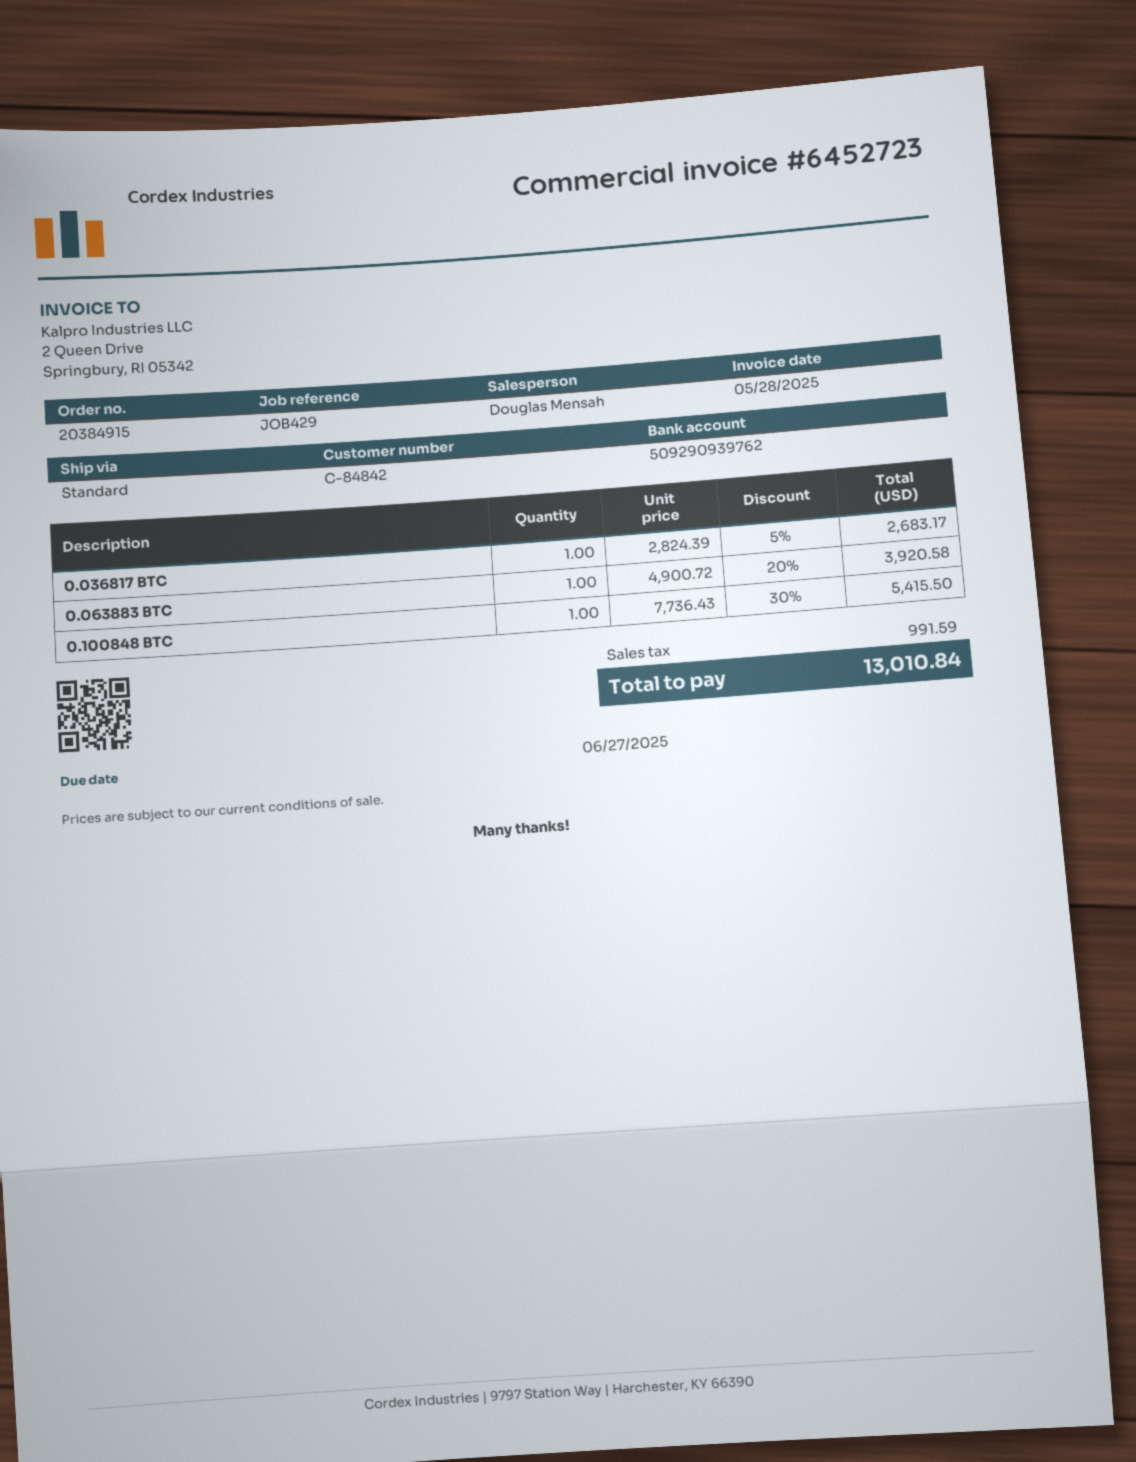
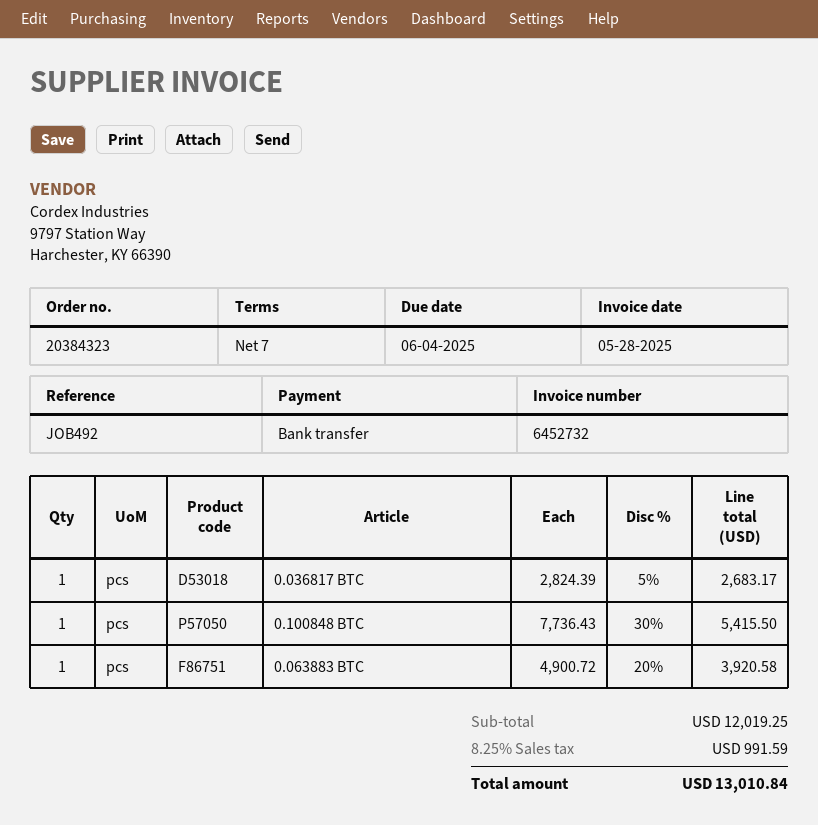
order number: 20384915 -> 20384323
invoice number: 6452723 -> 6452732
due date: 2025-06-27 -> 2025-06-04
reference: JOB429 -> JOB492

